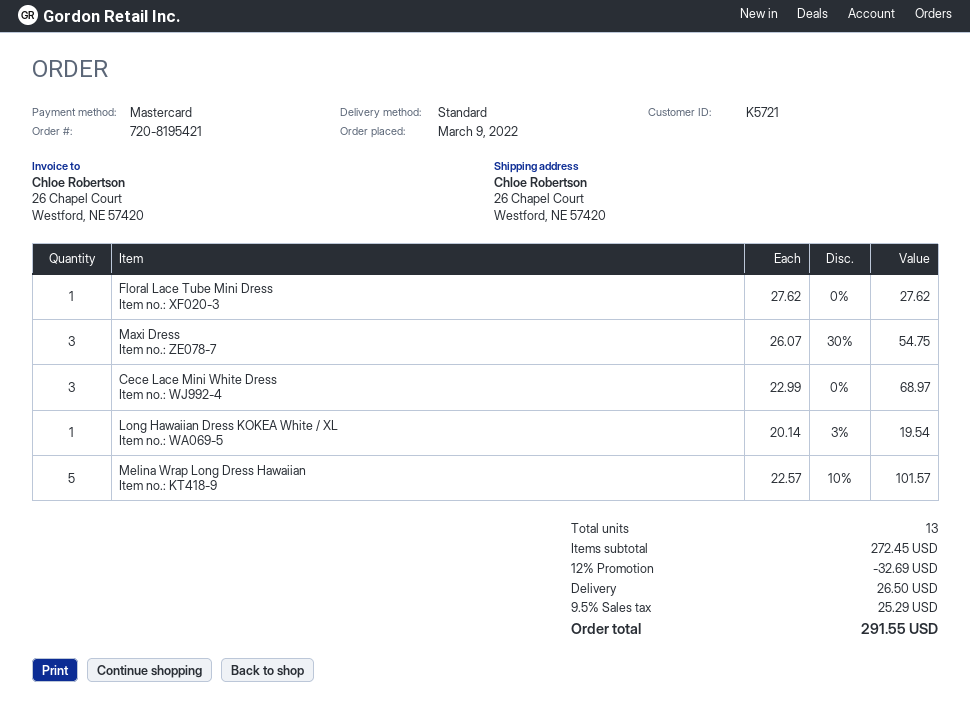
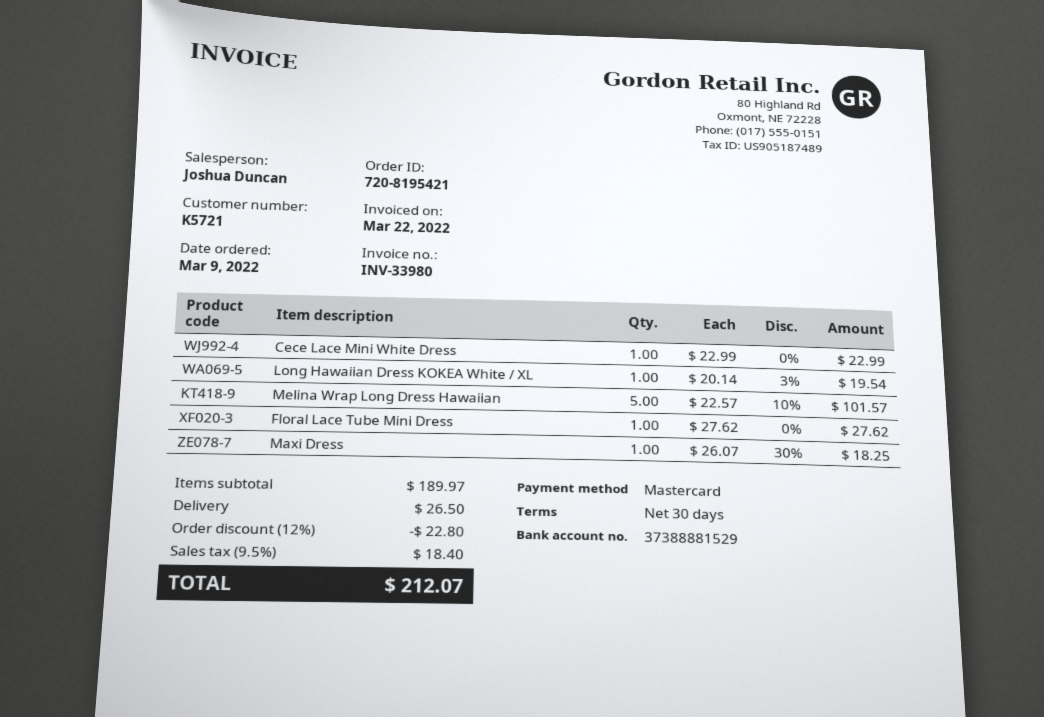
Maxi Dress: 3 x 26.07 - 30% = 54.75 -> 1 x 26.07 - 30% = 18.25
Cece Lace Mini White Dress: 3 x 22.99 = 68.97 -> 1 x 22.99 = 22.99
subtotal: 272.45 -> 189.97
discount: 12% = 32.69 -> 12% = 22.80
tax: 9.5% = 25.29 -> 9.5% = 18.40
total: 291.55 -> 212.07

